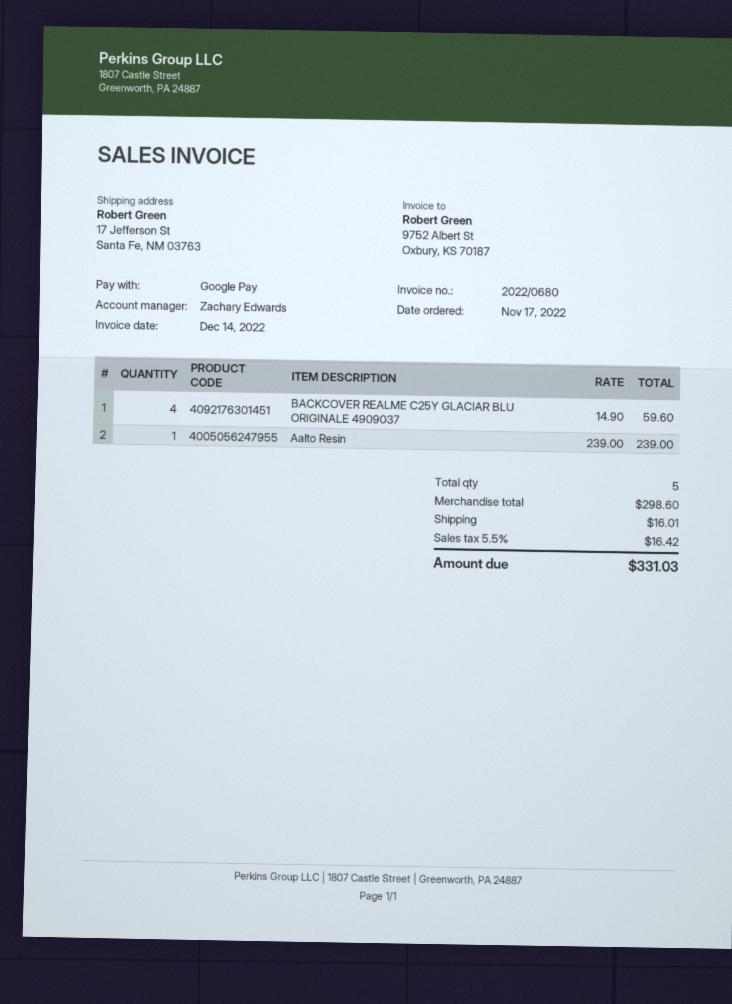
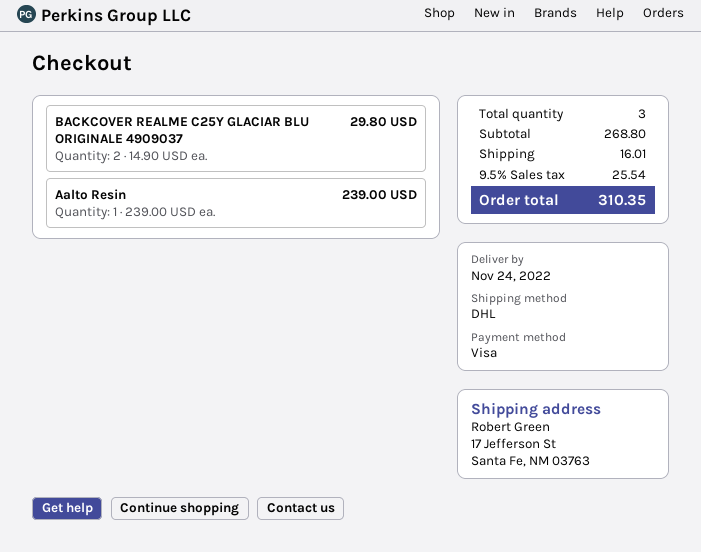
payment method: Google Pay -> Visa
BACKCOVER REALME C25Y GLACIAR BLU ORIGINALE 4909037: 4 x 14.90 = 59.60 -> 2 x 14.90 = 29.80
total quantity: 5 -> 3
subtotal: 298.60 -> 268.80
tax: 5.5% = 16.42 -> 9.5% = 25.54
total: 331.03 -> 310.35

